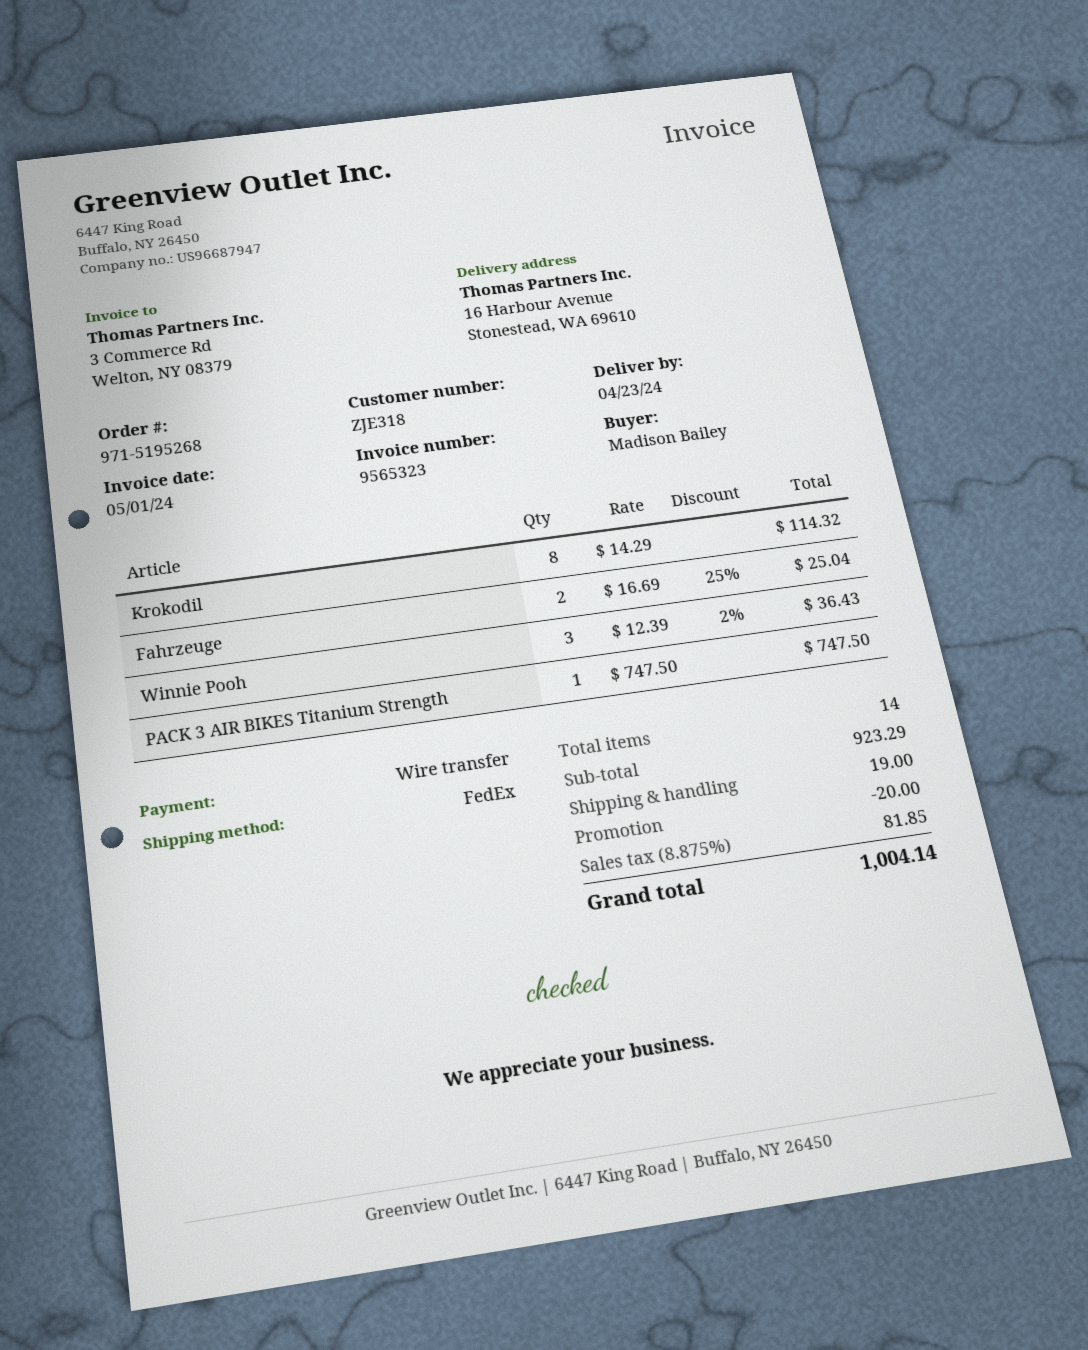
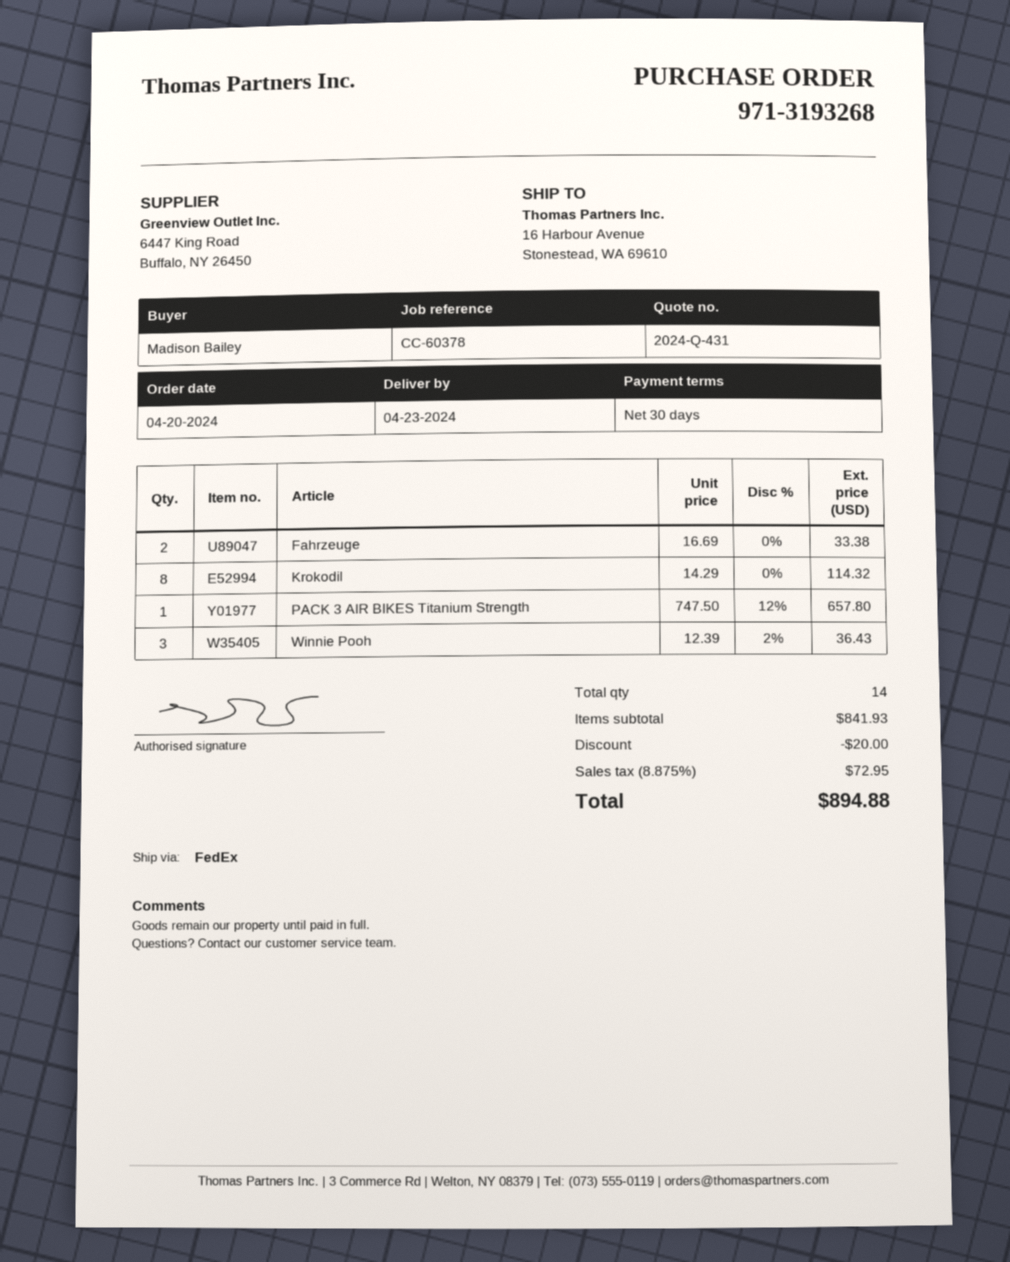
order number: 971-5195268 -> 971-3193268
Fahrzeuge: 2 x 16.69 - 25% = 25.04 -> 2 x 16.69 = 33.38
PACK 3 AIR BIKES Titanium Strength: 1 x 747.50 = 747.50 -> 1 x 747.50 - 12% = 657.80
subtotal: 923.29 -> 841.93
shipping: 19.00 -> none
tax: 8.875% = 81.85 -> 8.875% = 72.95
total: 1004.14 -> 894.88

